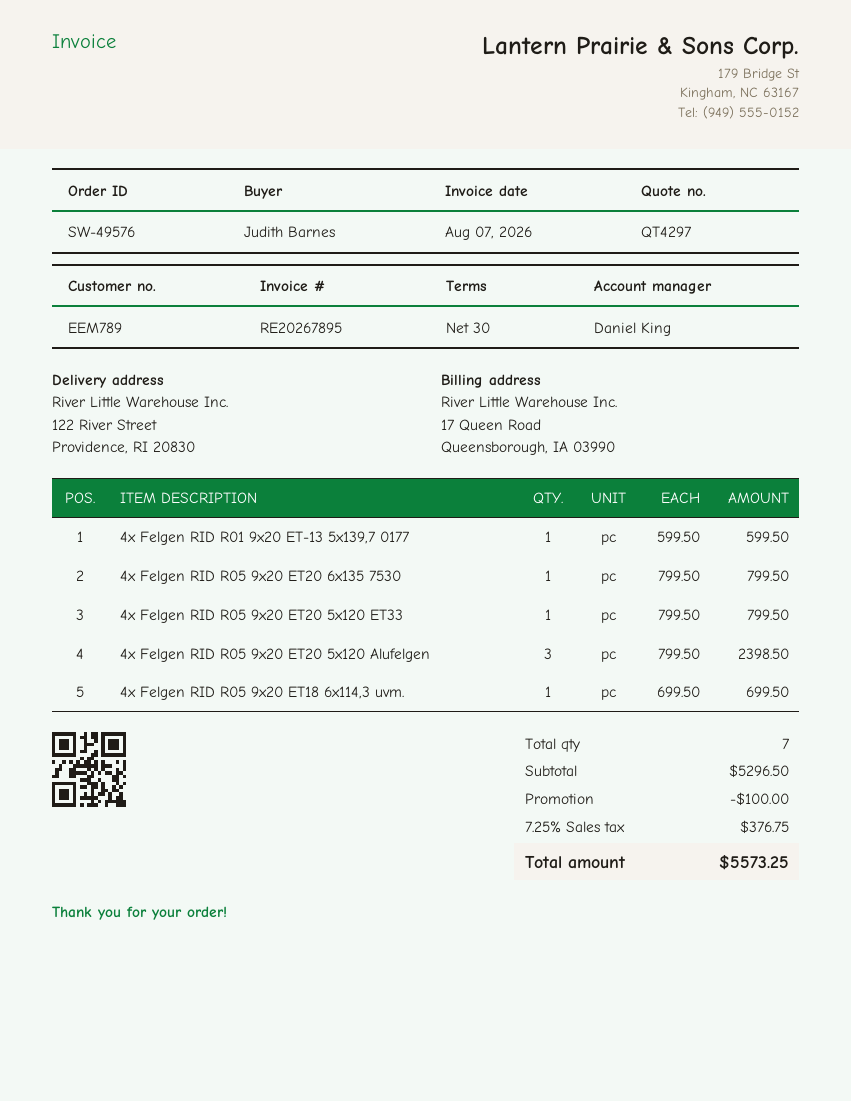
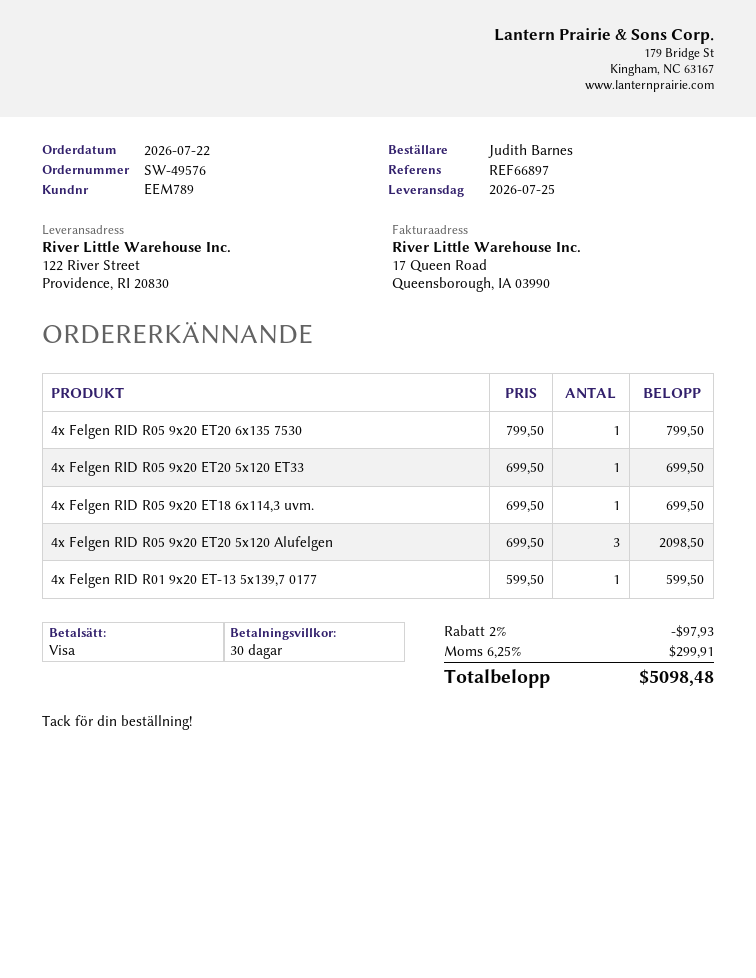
4x Felgen RID R05 9x20 ET20 5x120 ET33: 1 x 799.50 = 799.50 -> 1 x 699.50 = 699.50
4x Felgen RID R05 9x20 ET20 5x120 Alufelgen: 3 x 799.50 = 2398.50 -> 3 x 699.50 = 2098.50
discount: 100.00 -> 97.93
tax: 7.25% = 376.75 -> 6.25% = 299.91
total: 5573.25 -> 5098.48

